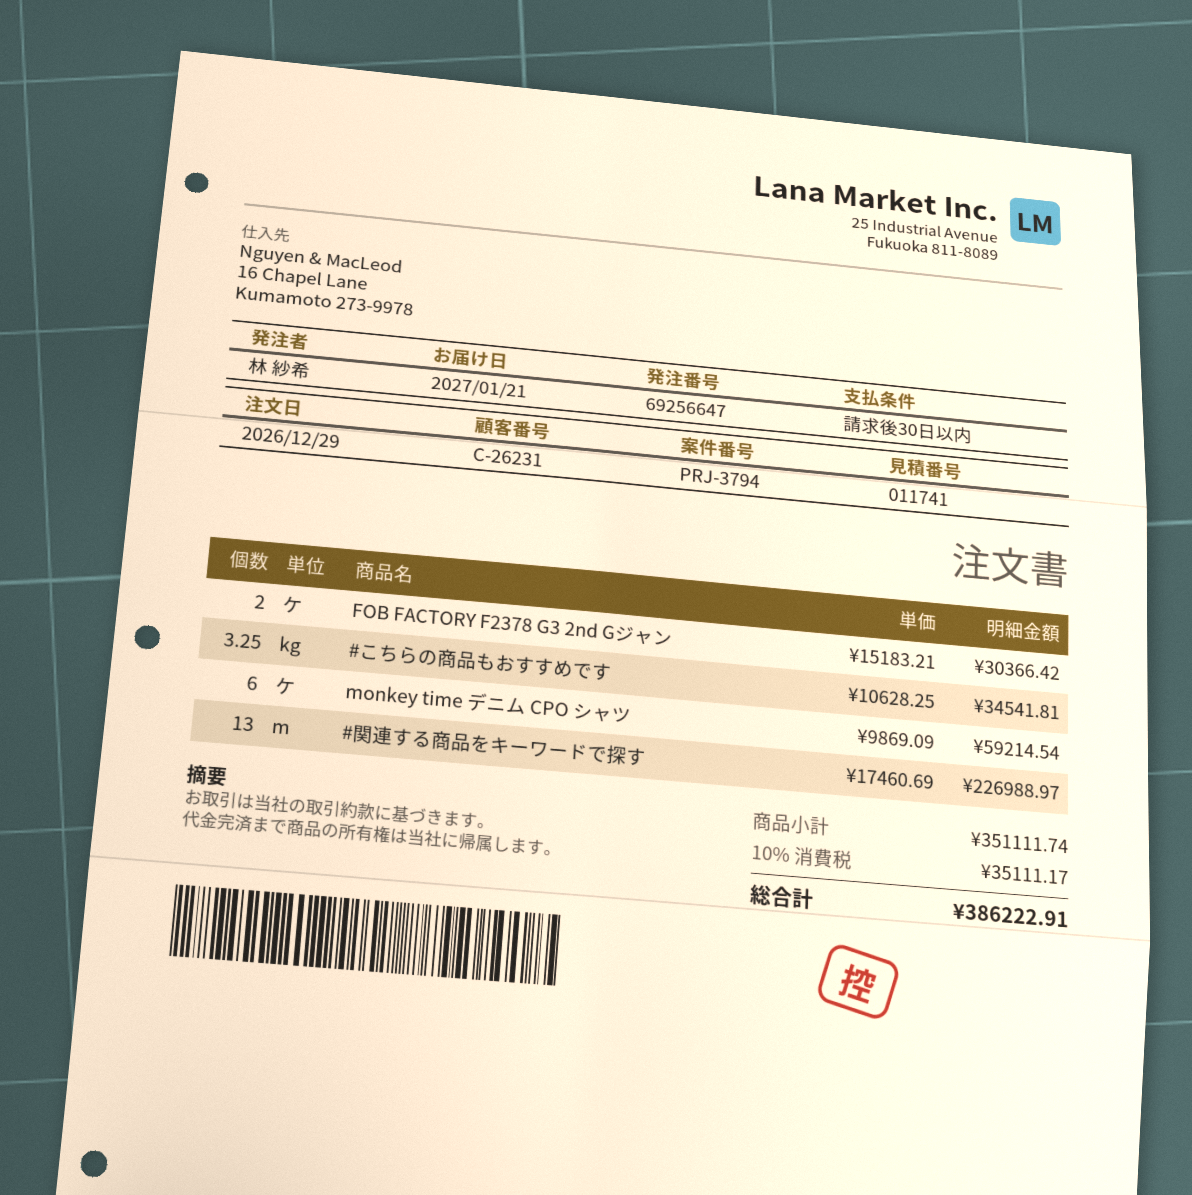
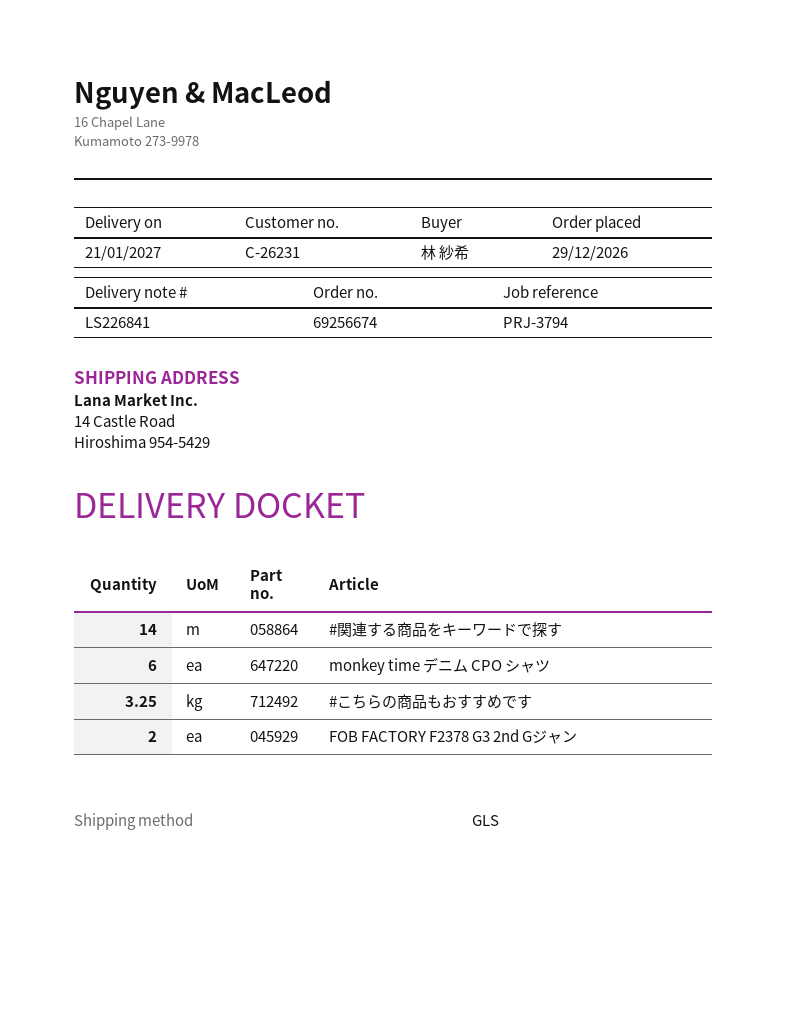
order number: 69256647 -> 69256674
#関連する商品をキーワードで探す: 13 -> 14

